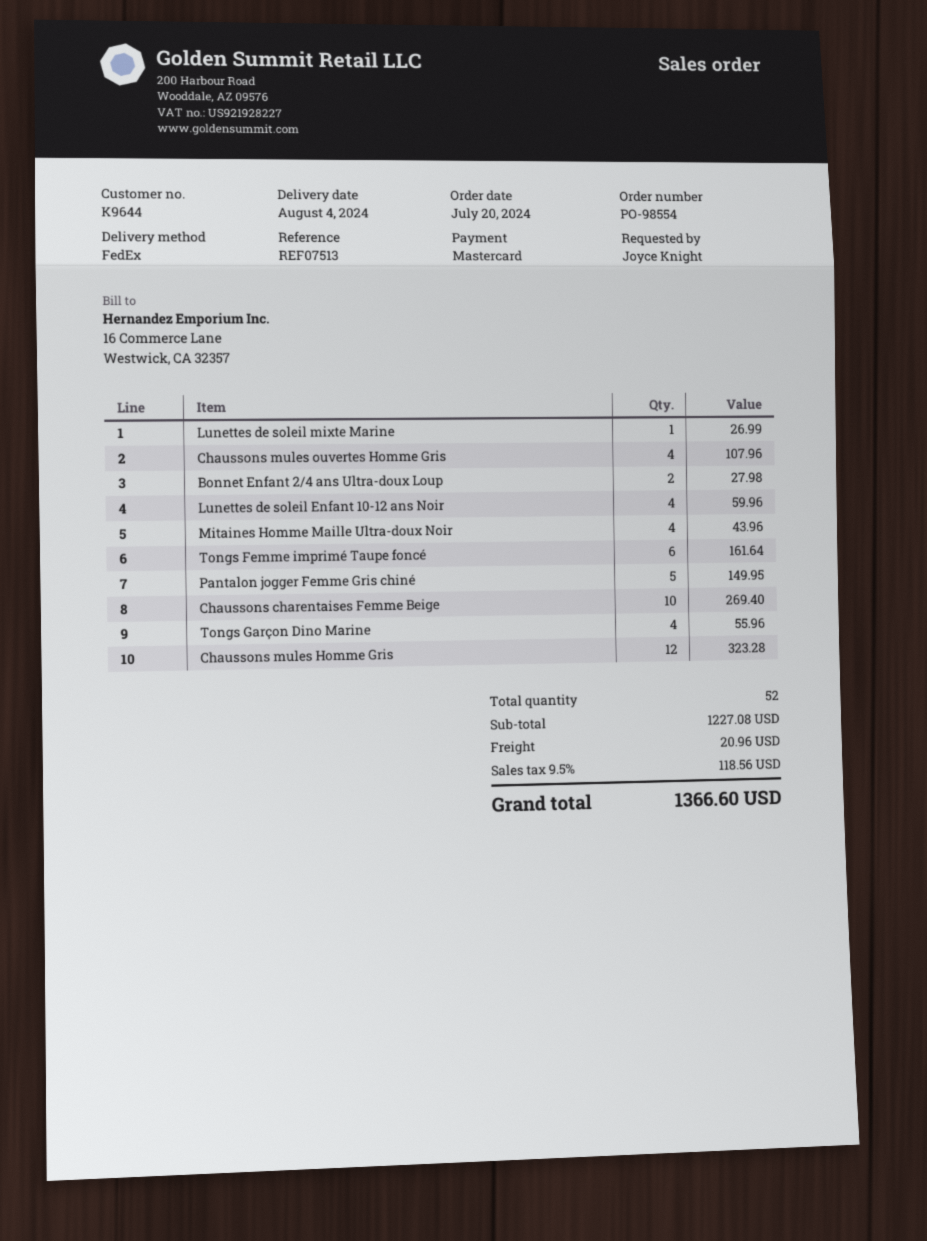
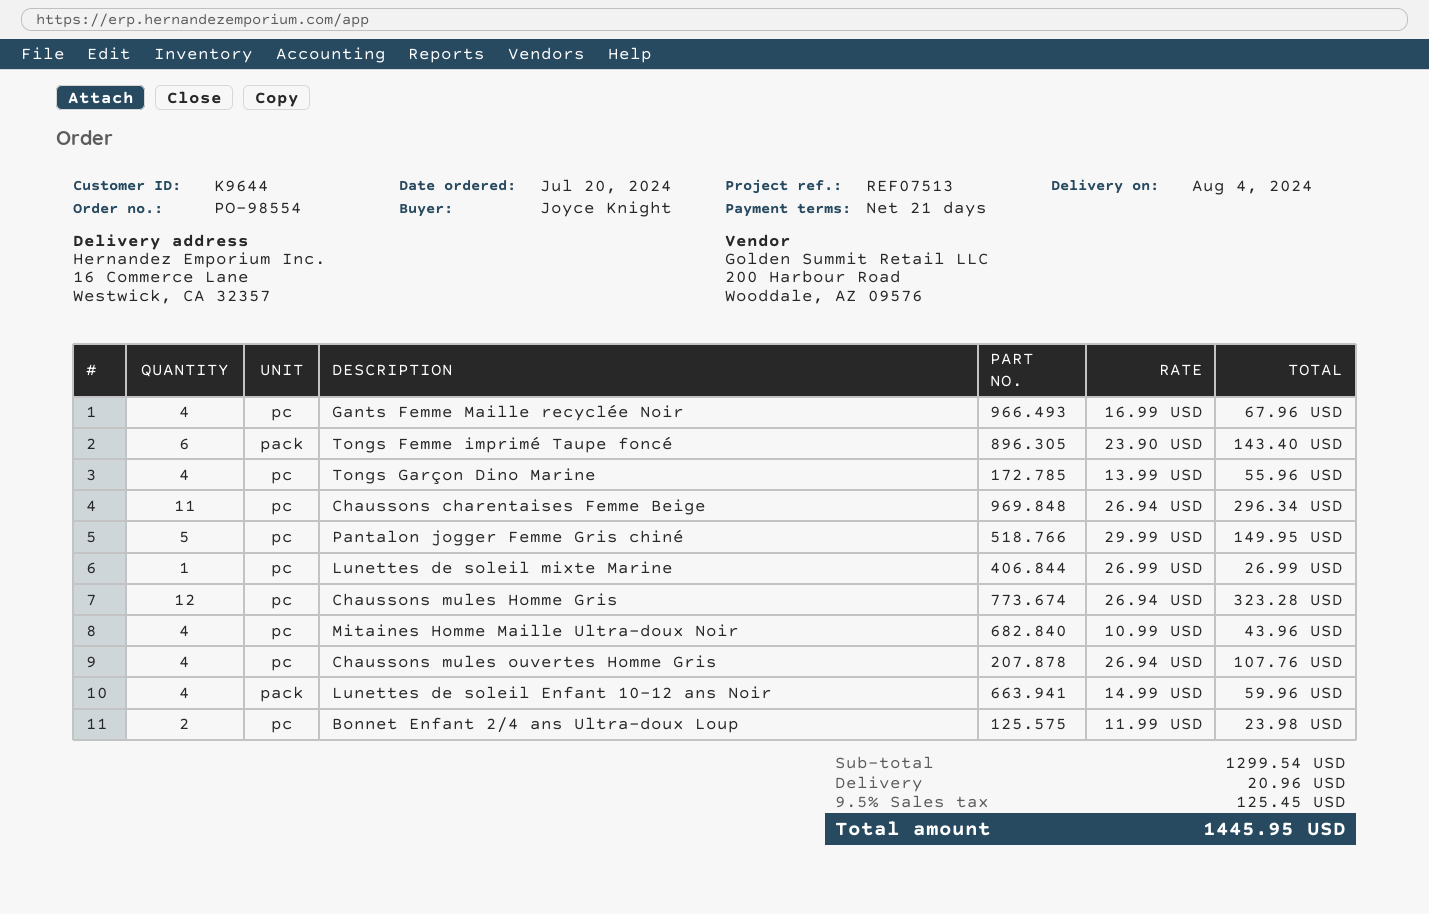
Chaussons mules ouvertes Homme Gris: 4 for 107.96 -> 4 for 107.76
Bonnet Enfant 2/4 ans Ultra-doux Loup: 2 for 27.98 -> 2 for 23.98
Tongs Femme imprimé Taupe foncé: 6 for 161.64 -> 6 for 143.40
Chaussons charentaises Femme Beige: 10 for 269.40 -> 11 for 296.34
Gants Femme Maille recyclée Noir: none -> 4 for 67.96
subtotal: 1227.08 -> 1299.54
tax: 9.5% = 118.56 -> 9.5% = 125.45
total: 1366.60 -> 1445.95

